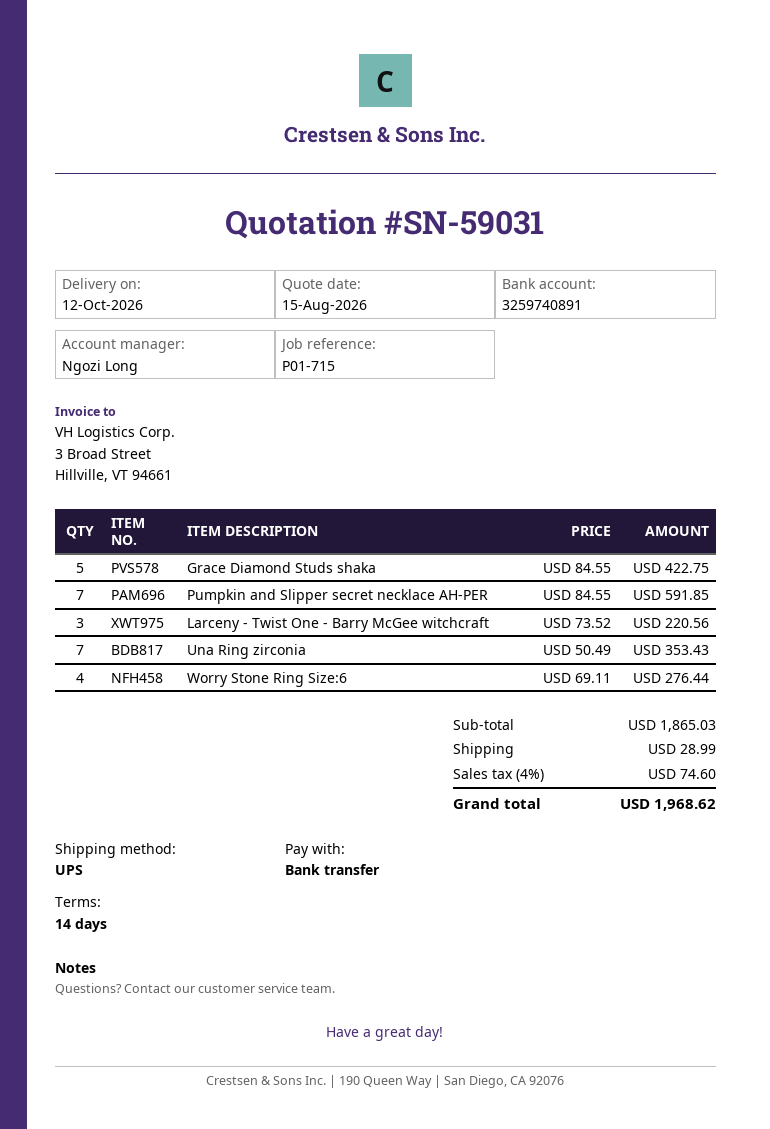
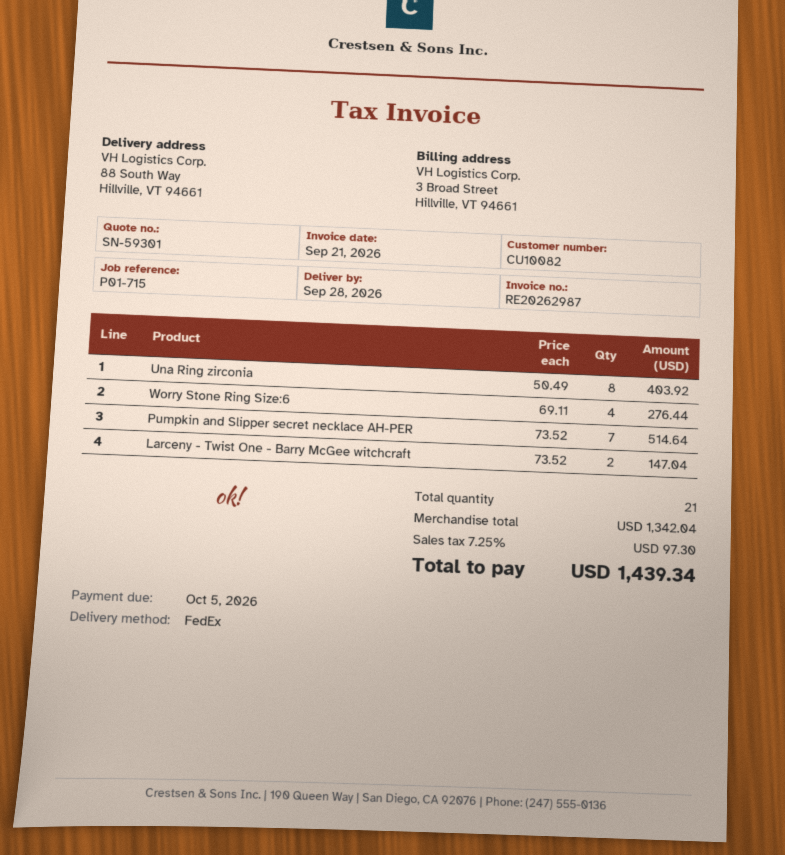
quote number: SN-59031 -> SN-59301
delivery date: 2026-10-12 -> 2026-09-28
shipping method: UPS -> FedEx
Grace Diamond Studs shaka: 5 x 84.55 = 422.75 -> none
Pumpkin and Slipper secret necklace AH-PER: 7 x 84.55 = 591.85 -> 7 x 73.52 = 514.64
Larceny - Twist One - Barry McGee witchcraft: 3 x 73.52 = 220.56 -> 2 x 73.52 = 147.04
Una Ring zirconia: 7 x 50.49 = 353.43 -> 8 x 50.49 = 403.92
subtotal: 1865.03 -> 1342.04
shipping: 28.99 -> none
tax: 4% = 74.60 -> 7.25% = 97.30
total: 1968.62 -> 1439.34

